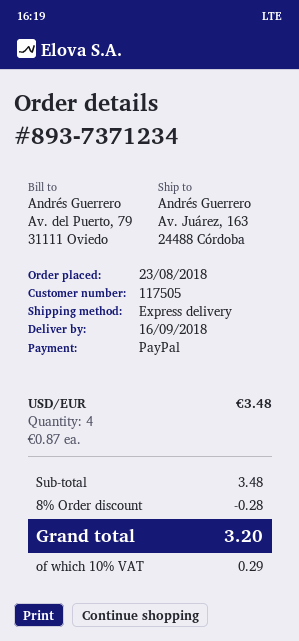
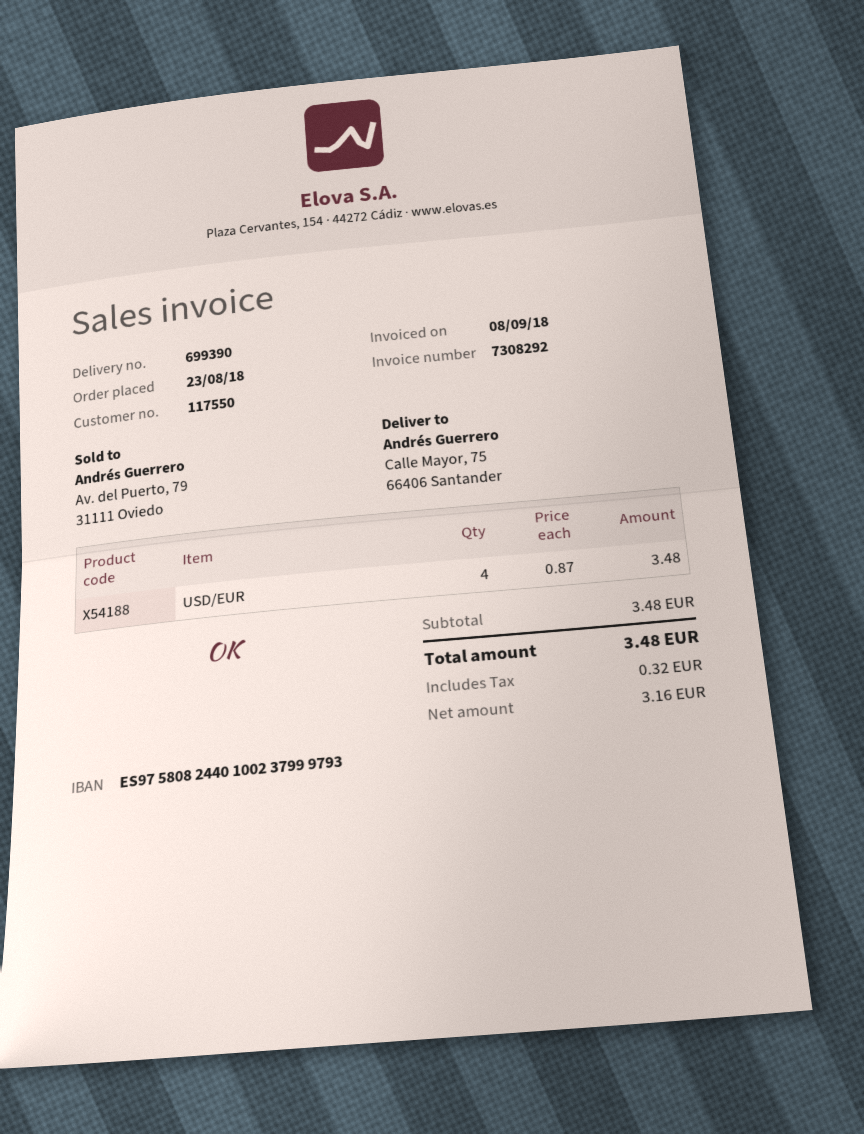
customer number: 117505 -> 117550
ship to: Av. Juárez, 163, 24488 Córdoba -> Calle Mayor, 75, 66406 Santander
discount: 8% = 0.28 -> none
tax: 0.29 -> 0.32
total: 3.20 -> 3.48

